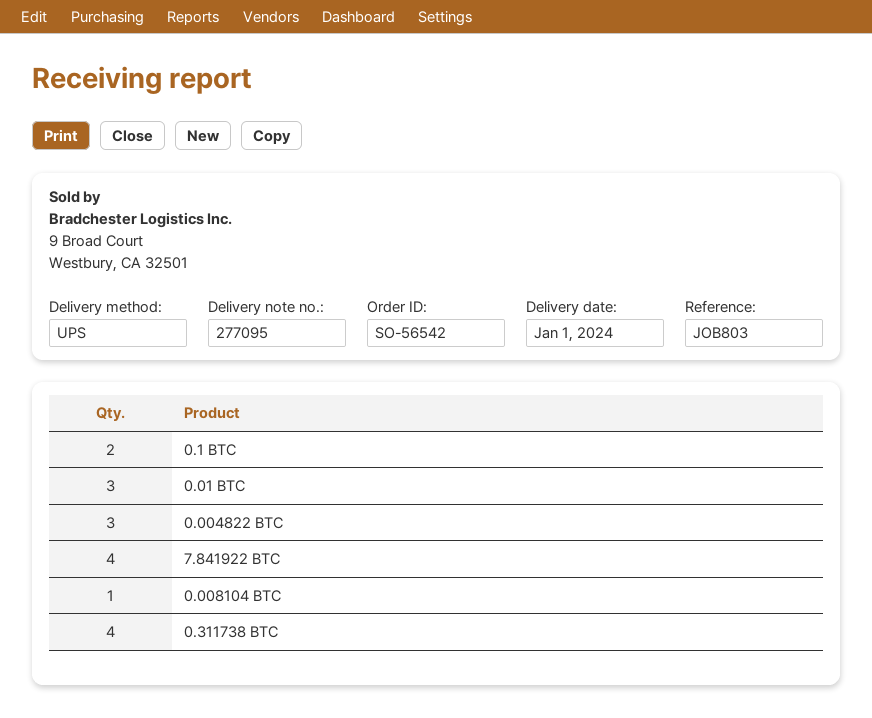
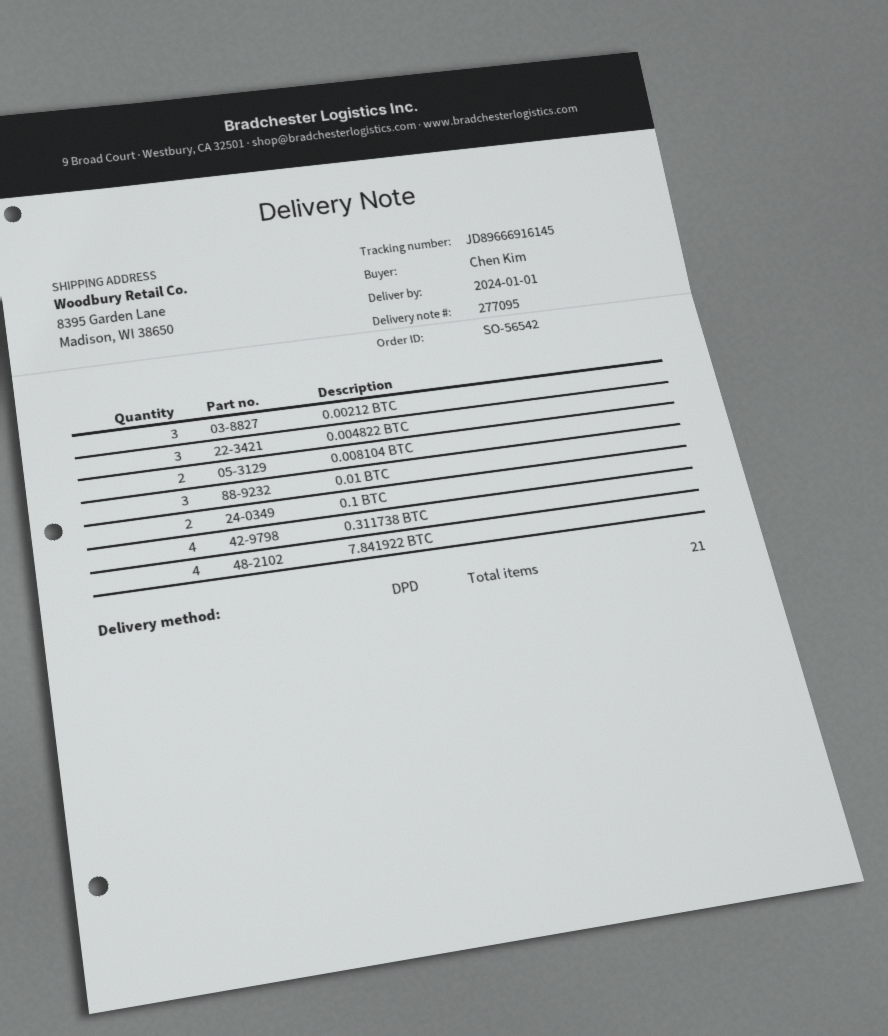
shipping method: UPS -> DPD
0.008104 BTC: 1 -> 2
0.00212 BTC: none -> 3

